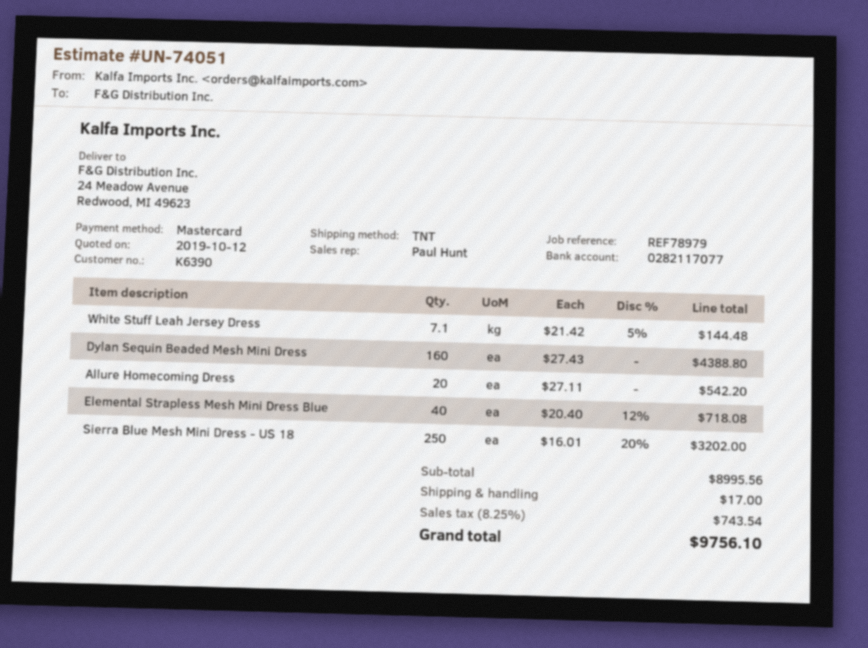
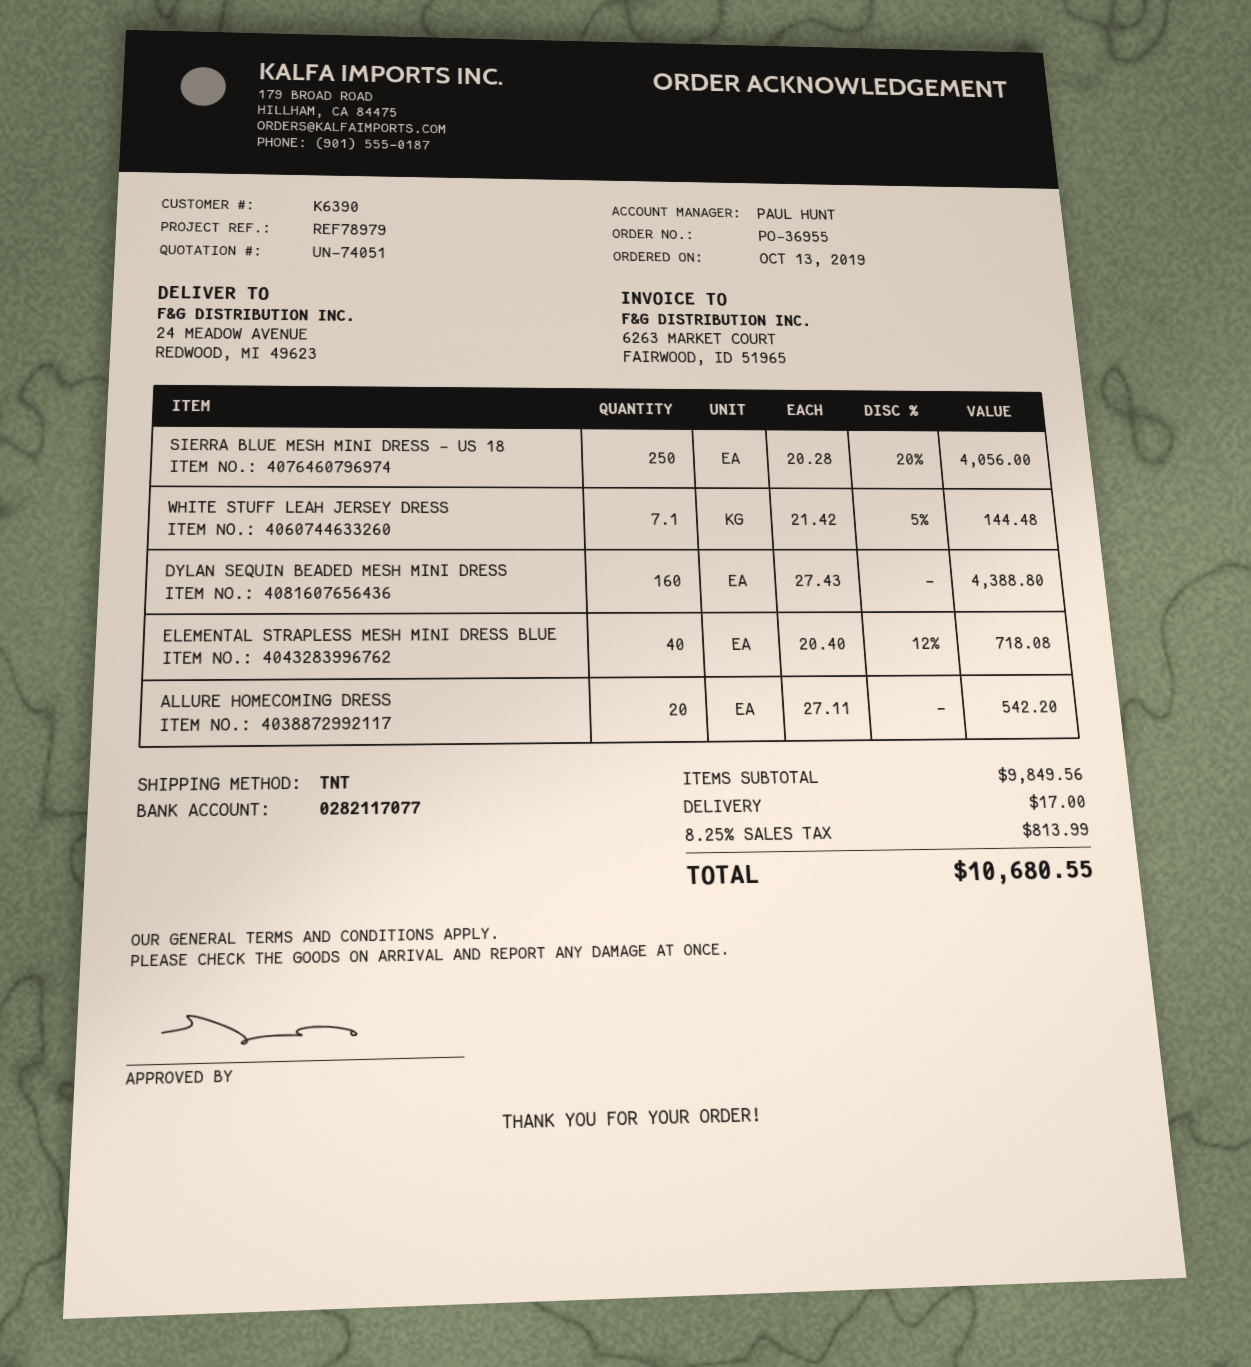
Sierra Blue Mesh Mini Dress - US 18: 250 x 16.01 - 20% = 3202.00 -> 250 x 20.28 - 20% = 4056.00
subtotal: 8995.56 -> 9849.56
tax: 8.25% = 743.54 -> 8.25% = 813.99
total: 9756.10 -> 10680.55

